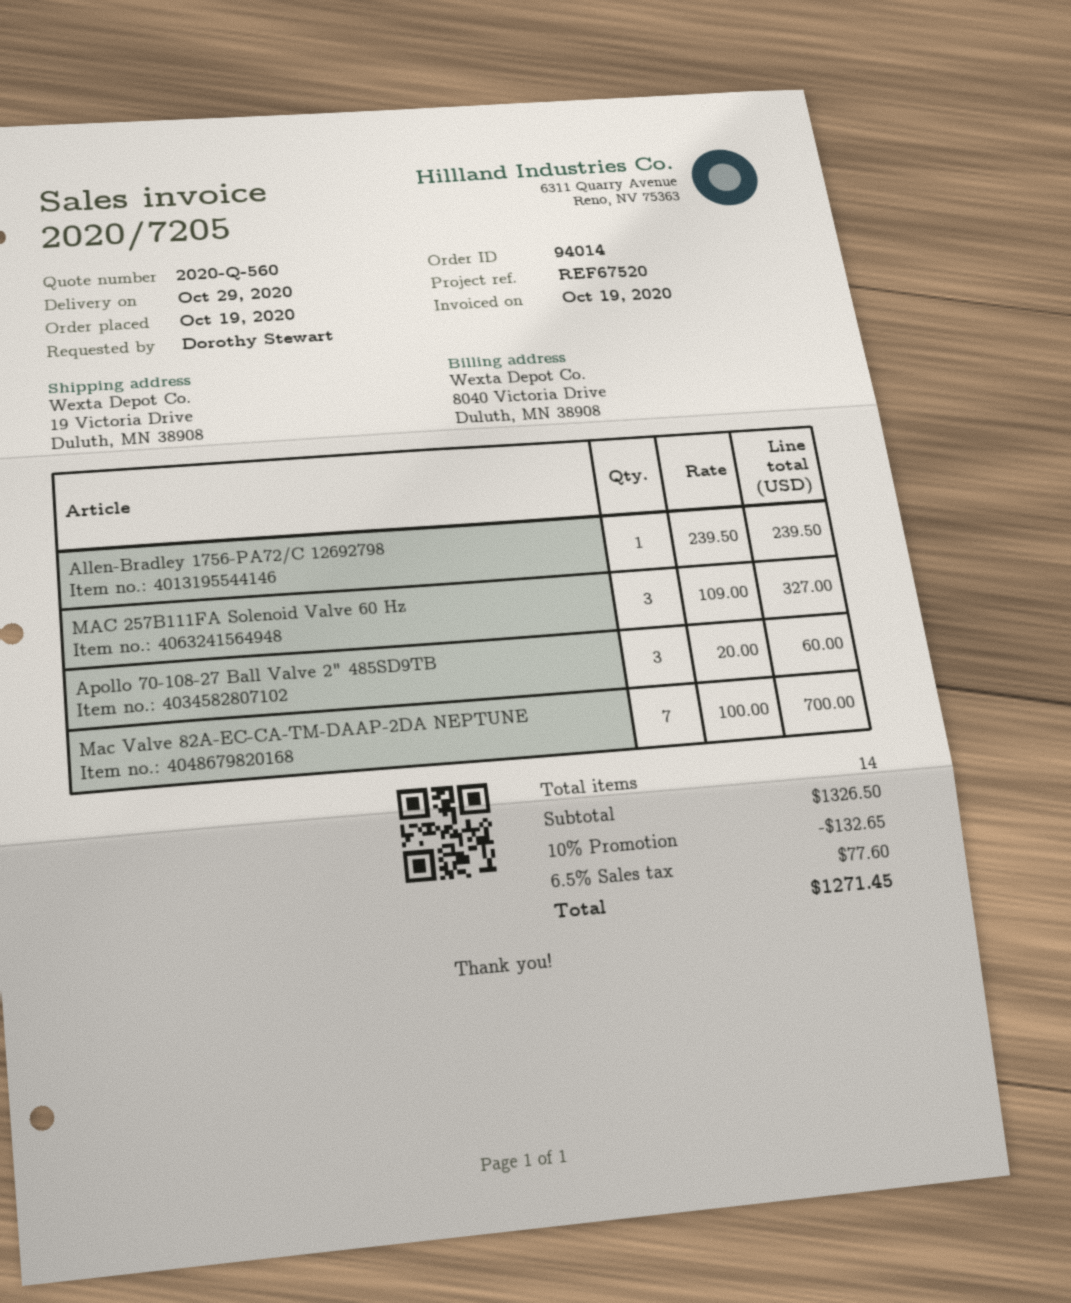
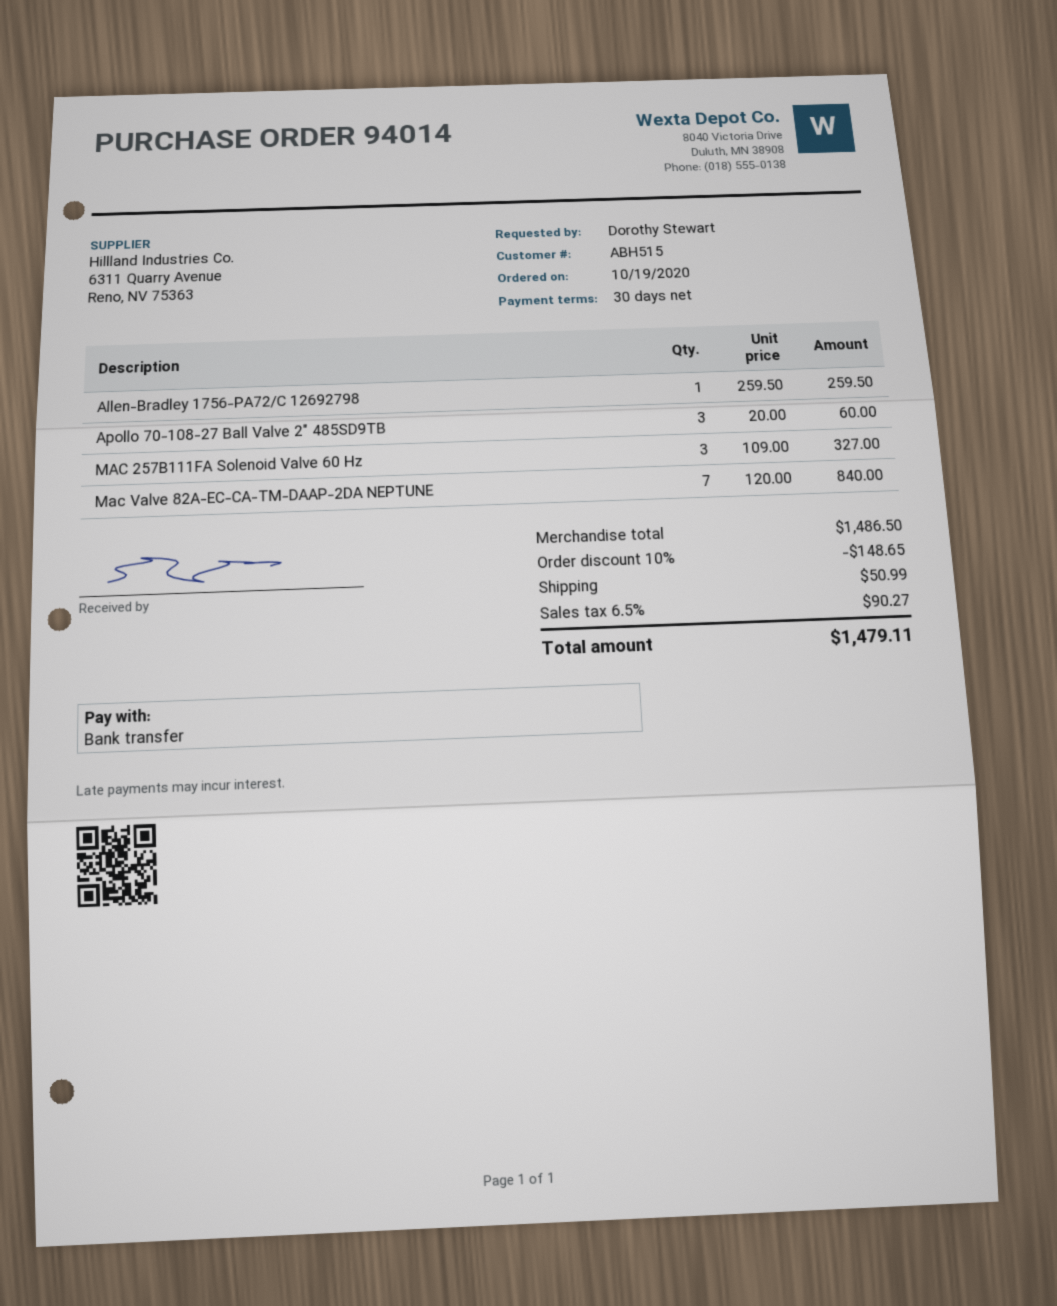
Allen-Bradley 1756-PA72/C 12692798: 1 x 239.50 = 239.50 -> 1 x 259.50 = 259.50
Mac Valve 82A-EC-CA-TM-DAAP-2DA NEPTUNE: 7 x 100.00 = 700.00 -> 7 x 120.00 = 840.00
subtotal: 1326.50 -> 1486.50
discount: 10% = 132.65 -> 10% = 148.65
shipping: none -> 50.99
tax: 6.5% = 77.60 -> 6.5% = 90.27
total: 1271.45 -> 1479.11

